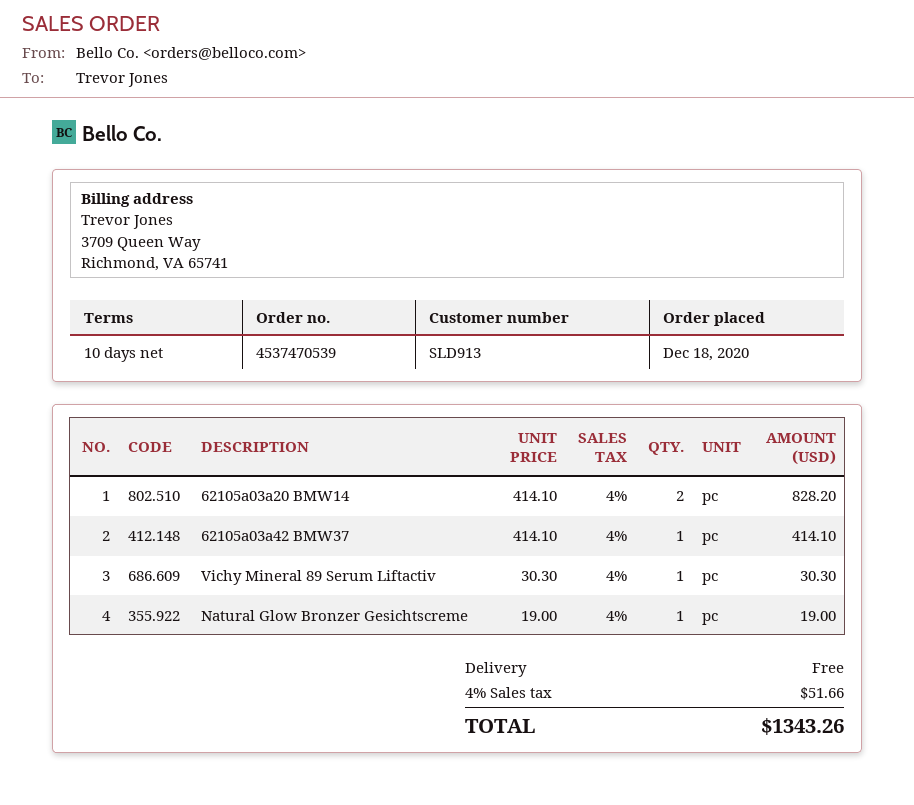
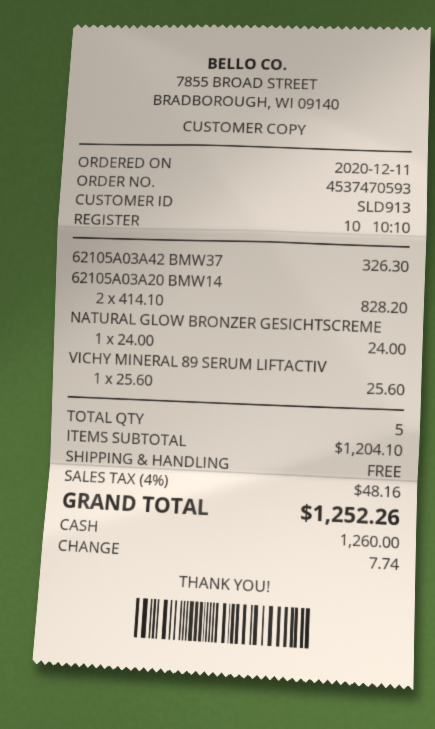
order number: 4537470539 -> 4537470593
order date: 2020-12-18 -> 2020-12-11
62105a03a42 BMW37: 1 x 414.10 = 414.10 -> 1 x 326.30 = 326.30
Vichy Mineral 89 Serum Liftactiv: 1 x 30.30 = 30.30 -> 1 x 25.60 = 25.60
Natural Glow Bronzer Gesichtscreme: 1 x 19.00 = 19.00 -> 1 x 24.00 = 24.00
tax: 4% = 51.66 -> 4% = 48.16
total: 1343.26 -> 1252.26

